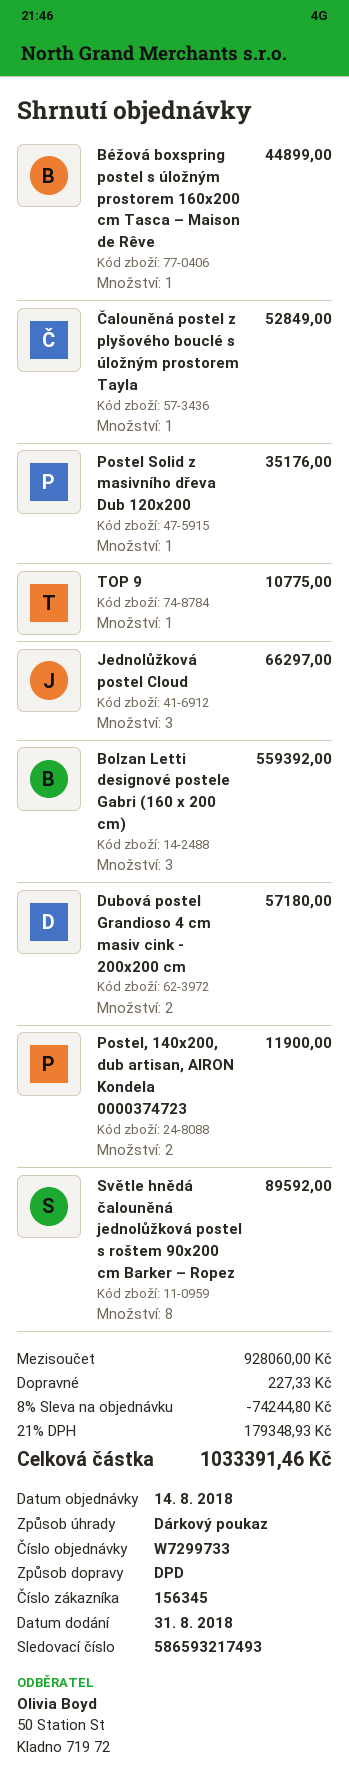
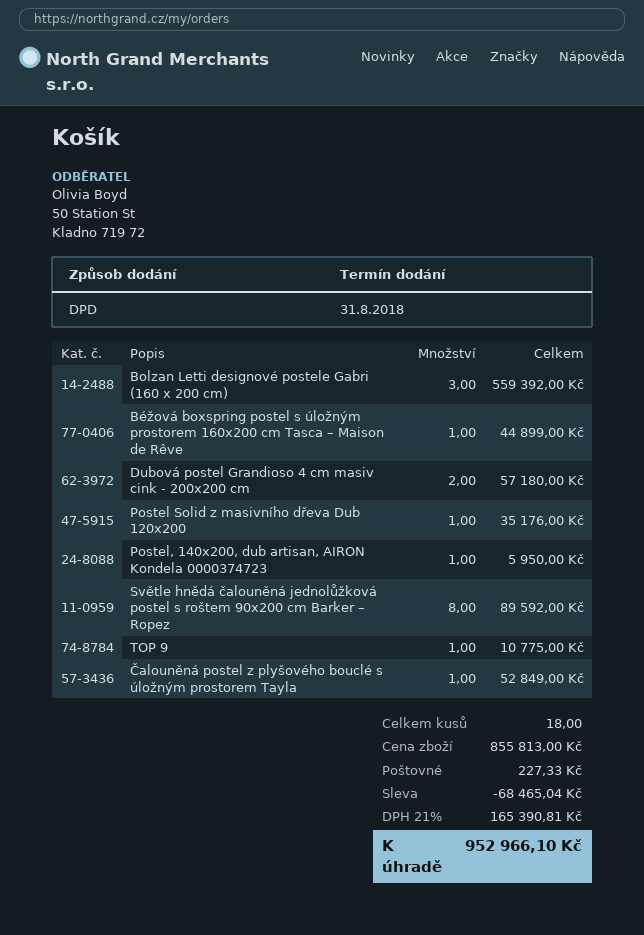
Jednolůžková postel Cloud: 3 for 66297.00 -> none
Postel, 140x200, dub artisan, AIRON Kondela 0000374723: 2 for 11900.00 -> 1 for 5950.00
subtotal: 928060.00 -> 855813.00
discount: 74244.80 -> 68465.04
tax: 21% = 179348.93 -> 21% = 165390.81
total: 1033391.46 -> 952966.10

